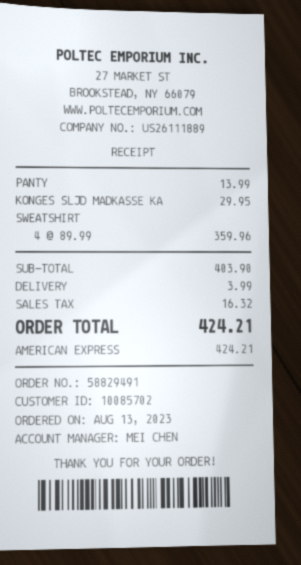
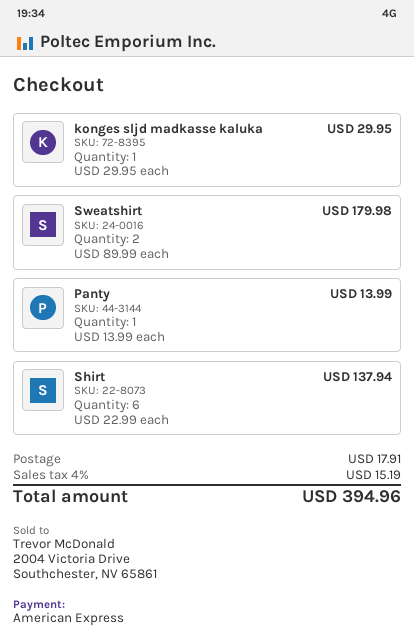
SWEATSHIRT: 4 x 89.99 = 359.96 -> 2 x 89.99 = 179.98
Shirt: none -> 6 x 22.99 = 137.94
shipping: 3.99 -> 17.91
tax: 16.32 -> 15.19
total: 424.21 -> 394.96

